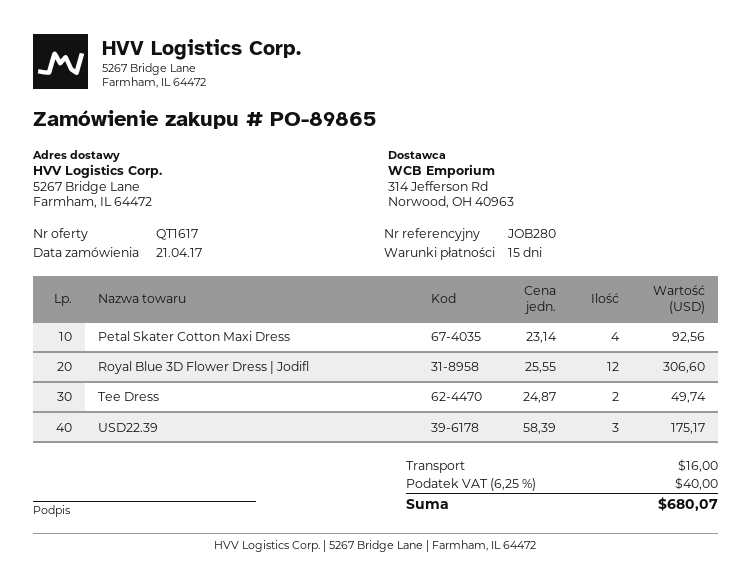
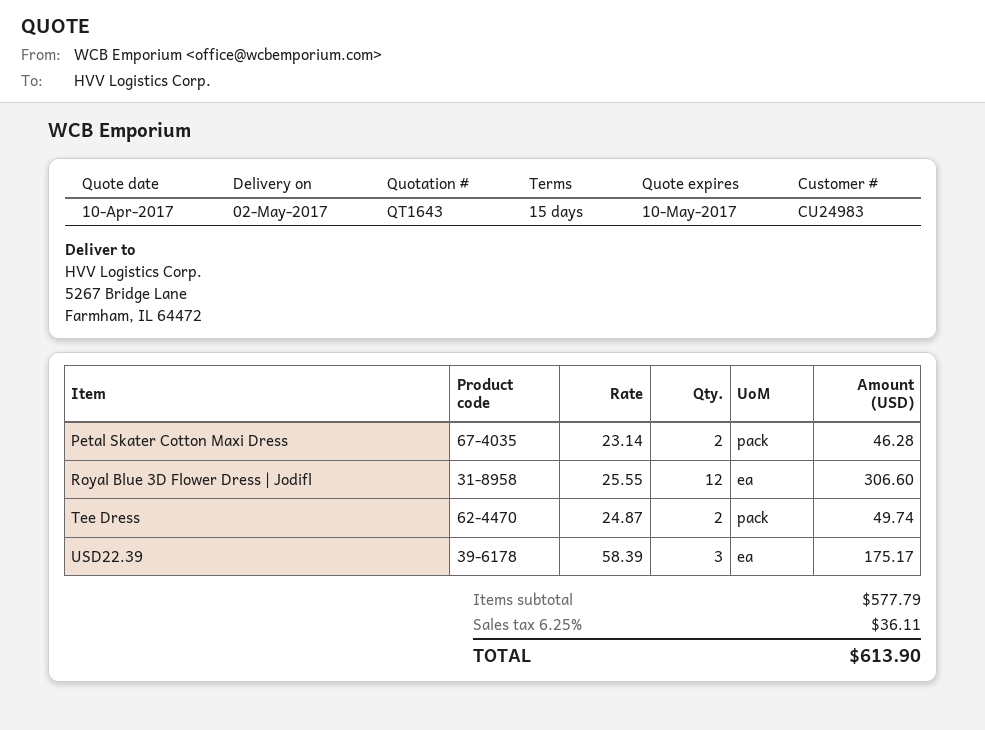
quote number: QT1617 -> QT1643
Petal Skater Cotton Maxi Dress: 4 x 23.14 = 92.56 -> 2 x 23.14 = 46.28
shipping: 16.00 -> none
tax: 6.25% = 40.00 -> 6.25% = 36.11
total: 680.07 -> 613.90

